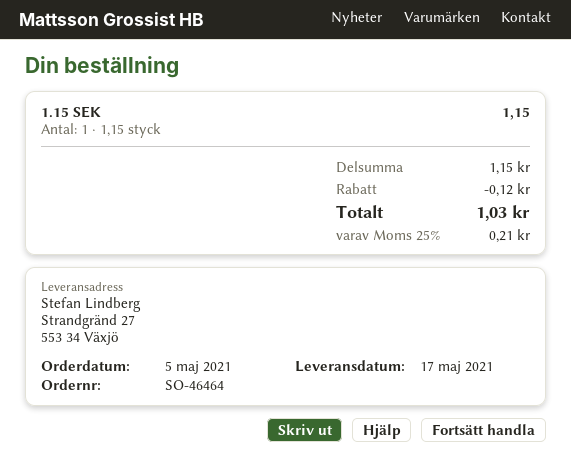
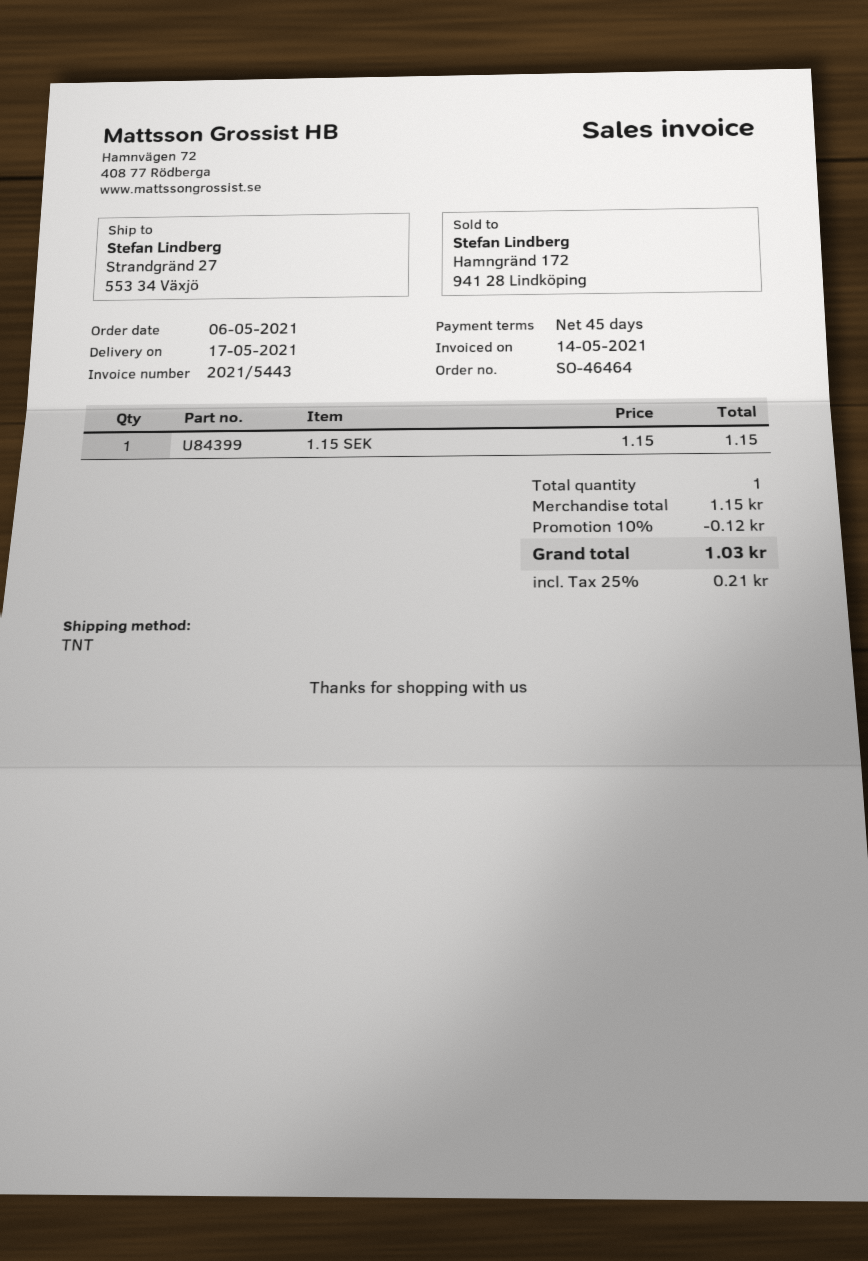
order date: 2021-05-05 -> 2021-05-06

